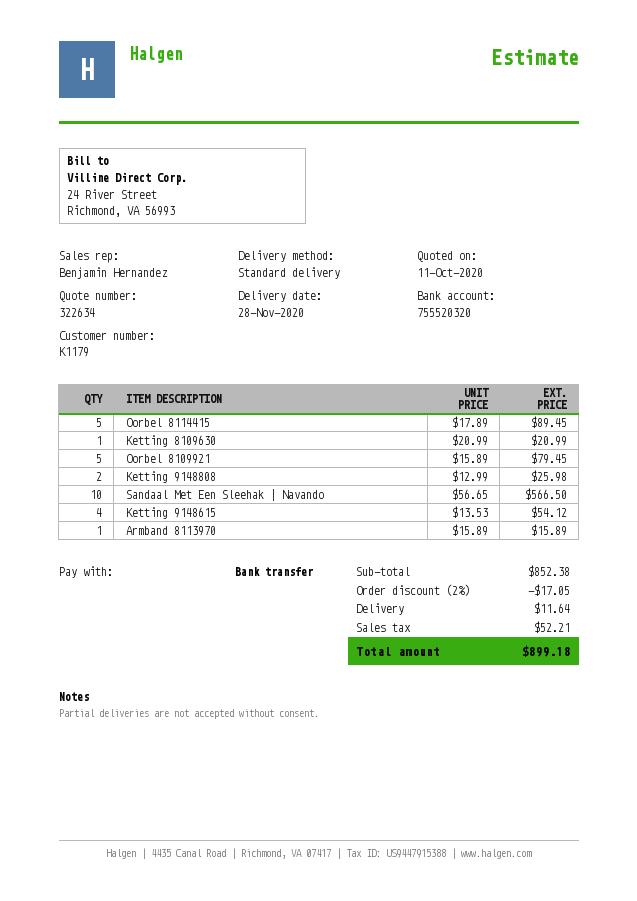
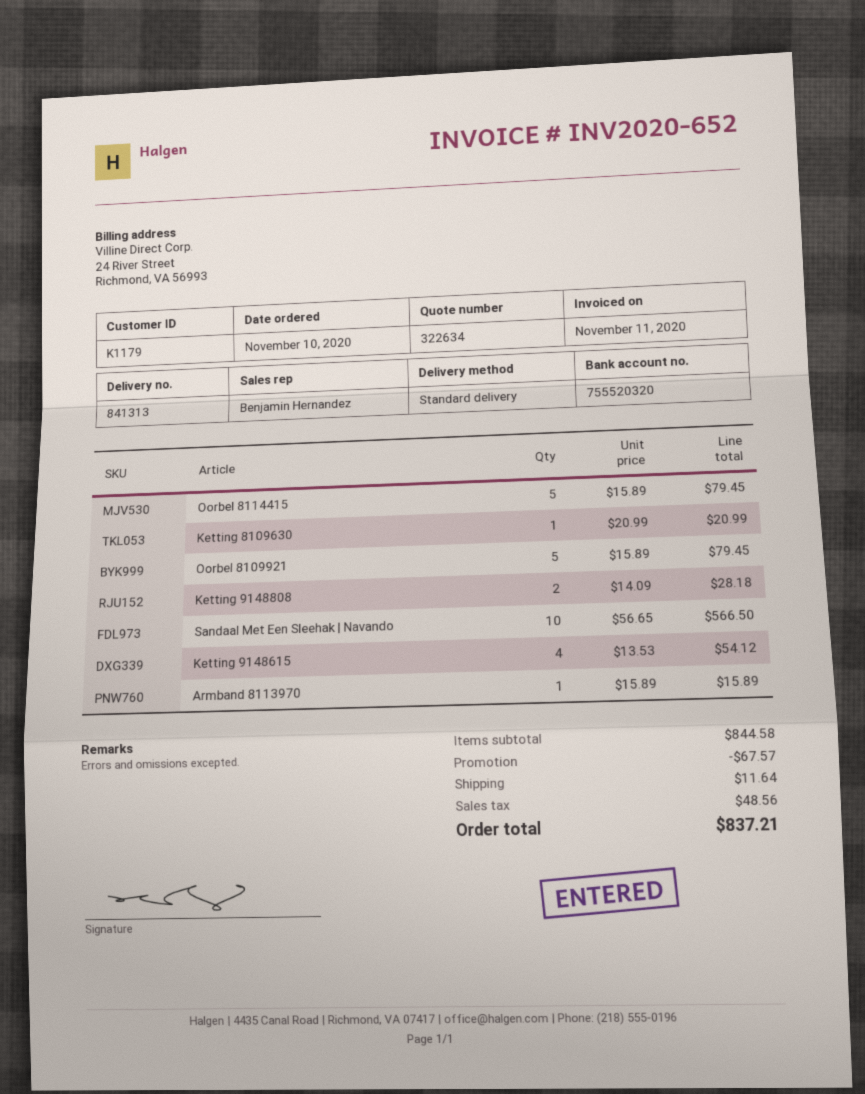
Oorbel 8114415: 5 x 17.89 = 89.45 -> 5 x 15.89 = 79.45
Ketting 9148808: 2 x 12.99 = 25.98 -> 2 x 14.09 = 28.18
subtotal: 852.38 -> 844.58
discount: 17.05 -> 67.57
tax: 52.21 -> 48.56
total: 899.18 -> 837.21

